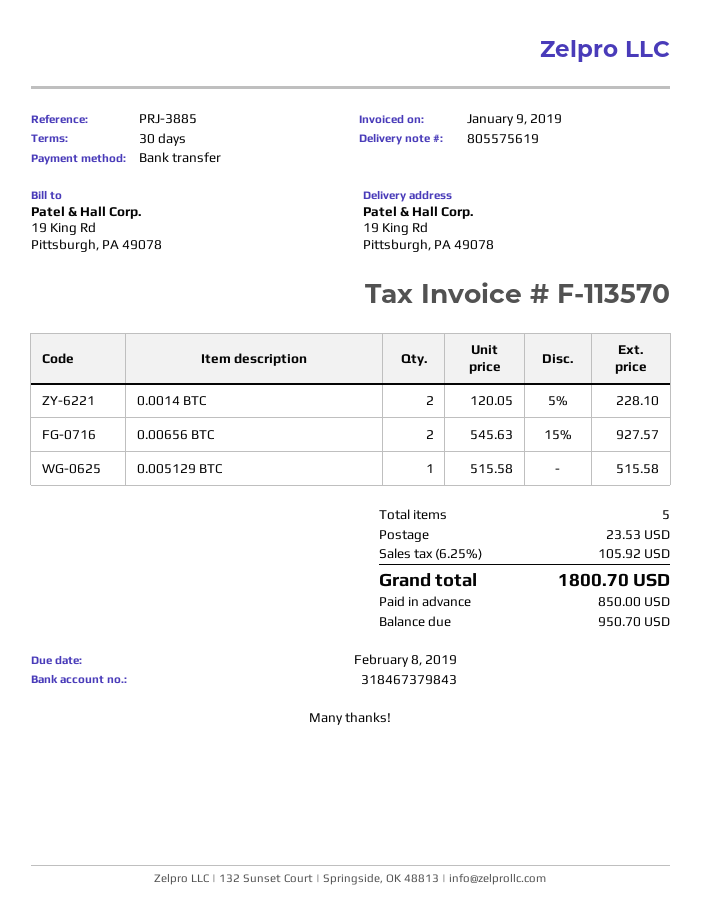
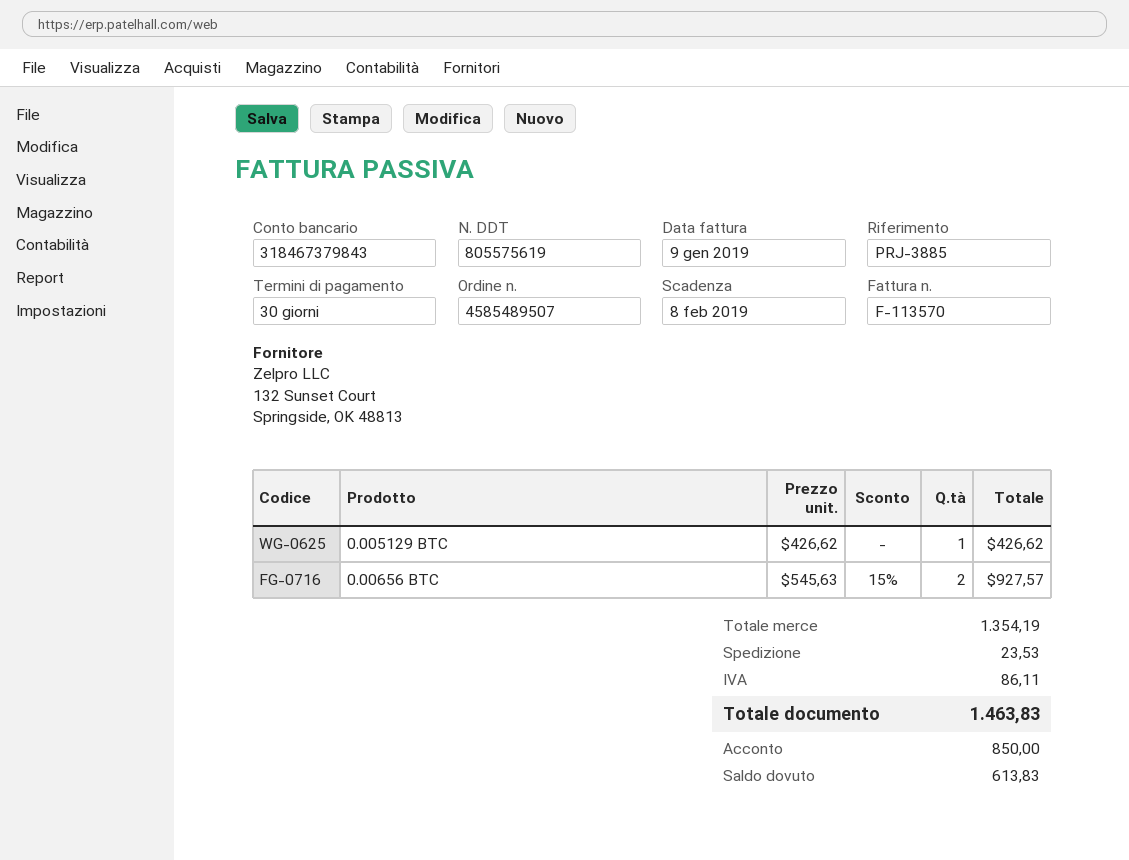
0.0014 BTC: 2 x 120.05 - 5% = 228.10 -> none
0.005129 BTC: 1 x 515.58 = 515.58 -> 1 x 426.62 = 426.62
tax: 105.92 -> 86.11
total: 1800.70 -> 1463.83
balance: 950.70 -> 613.83

